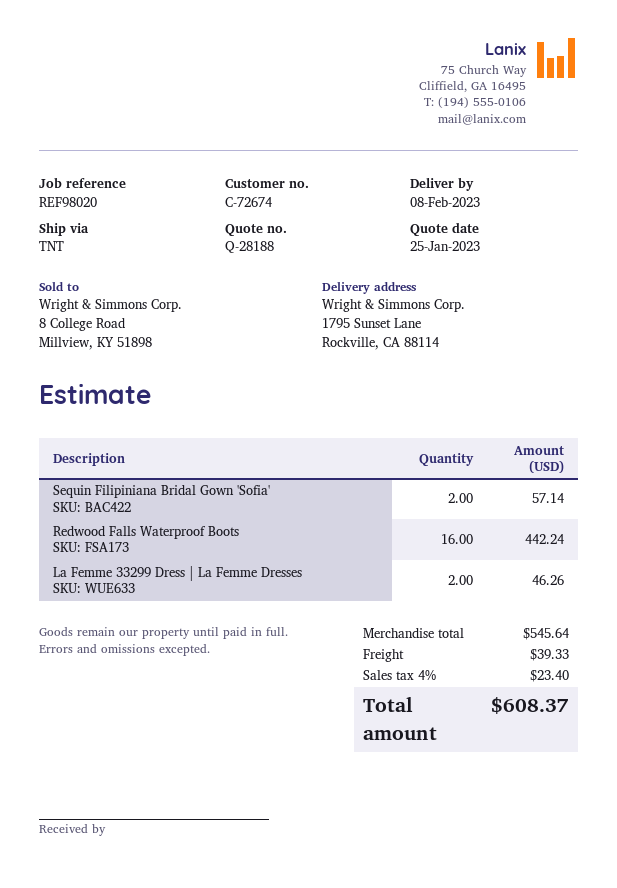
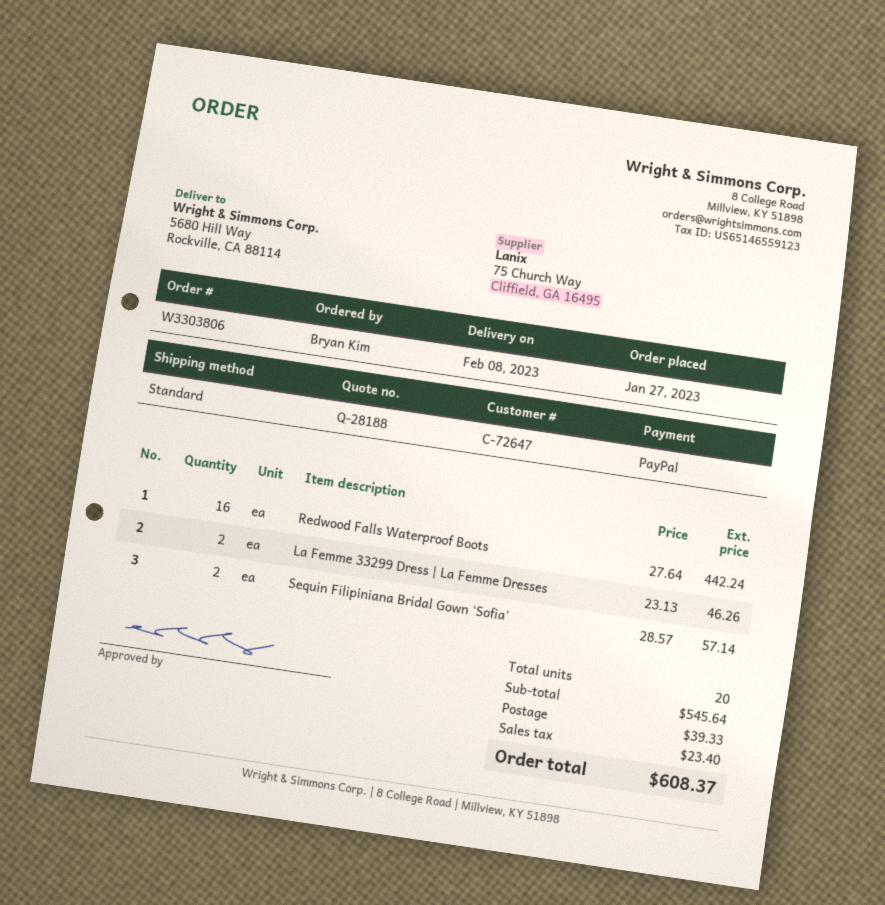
customer number: C-72674 -> C-72647
shipping method: TNT -> standard
ship to: 1795 Sunset Lane, Rockville, CA 88114 -> 5680 Hill Way, Rockville, CA 88114

